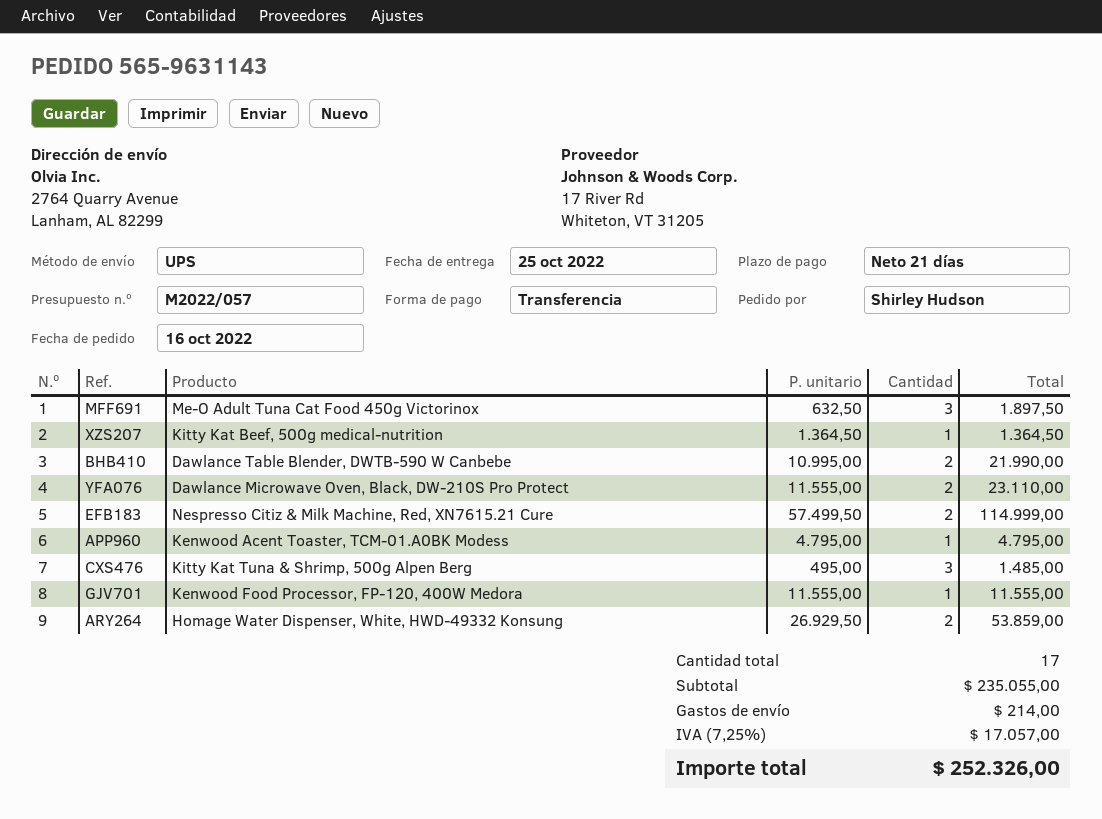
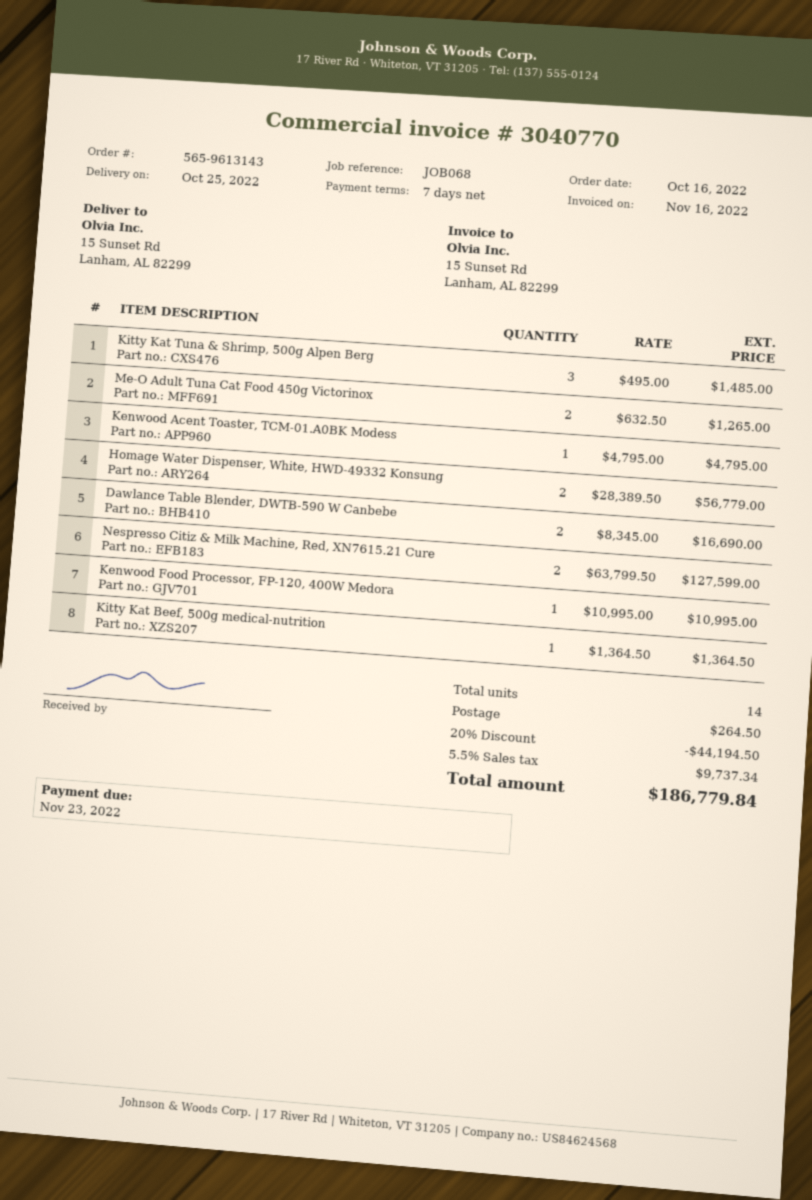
order number: 565-9631143 -> 565-9613143
payment terms: 21 days -> 7 days
ship to: 2764 Quarry Avenue, Lanham, AL 82299 -> 15 Sunset Rd, Lanham, AL 82299
Me-O Adult Tuna Cat Food 450g Victorinox: 3 x 632.50 = 1897.50 -> 2 x 632.50 = 1265.00
Dawlance Table Blender, DWTB-590 W Canbebe: 2 x 10995.00 = 21990.00 -> 2 x 8345.00 = 16690.00
Dawlance Microwave Oven, Black, DW-210S Pro Protect: 2 x 11555.00 = 23110.00 -> none
Nespresso Citiz & Milk Machine, Red, XN7615.21 Cure: 2 x 57499.50 = 114999.00 -> 2 x 63799.50 = 127599.00
Kenwood Food Processor, FP-120, 400W Medora: 1 x 11555.00 = 11555.00 -> 1 x 10995.00 = 10995.00
Homage Water Dispenser, White, HWD-49332 Konsung: 2 x 26929.50 = 53859.00 -> 2 x 28389.50 = 56779.00
total quantity: 17 -> 14
discount: none -> 20% = 44194.50
shipping: 214.00 -> 264.50
tax: 7.25% = 17057.00 -> 5.5% = 9737.34
total: 252326.00 -> 186779.84

